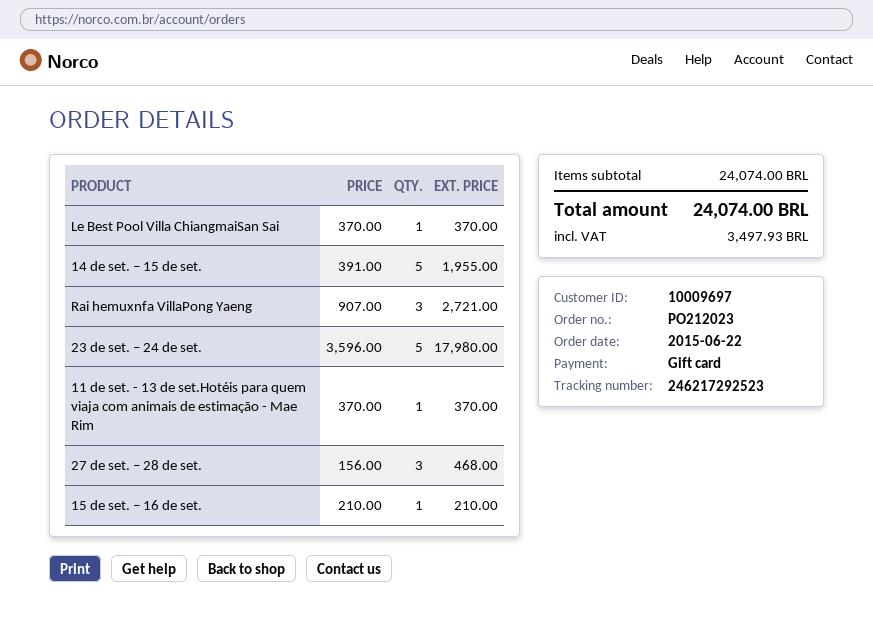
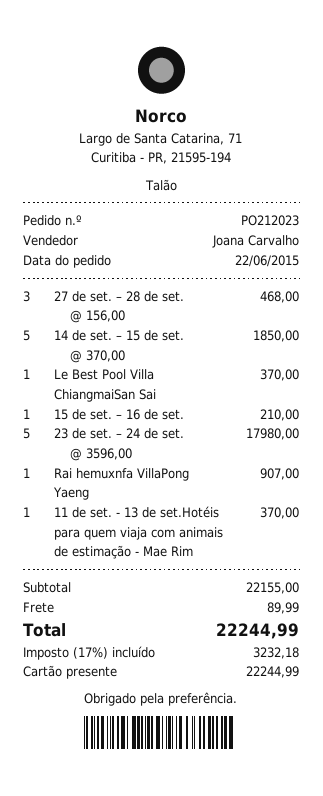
14 de set. – 15 de set.: 5 x 391.00 = 1955.00 -> 5 x 370.00 = 1850.00
Rai hemuxnfa VillaPong Yaeng: 3 x 907.00 = 2721.00 -> 1 x 907.00 = 907.00
subtotal: 24074.00 -> 22155.00
shipping: none -> 89.99
tax: 3497.93 -> 3232.18
total: 24074.00 -> 22244.99

